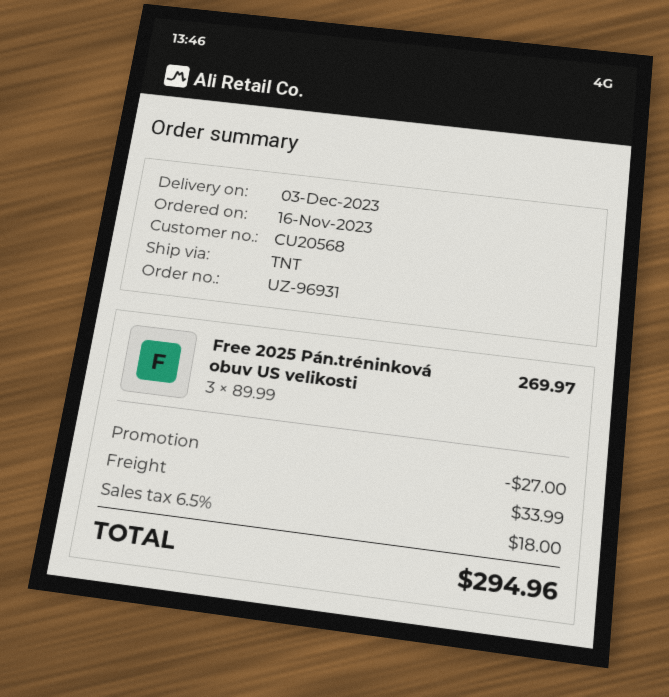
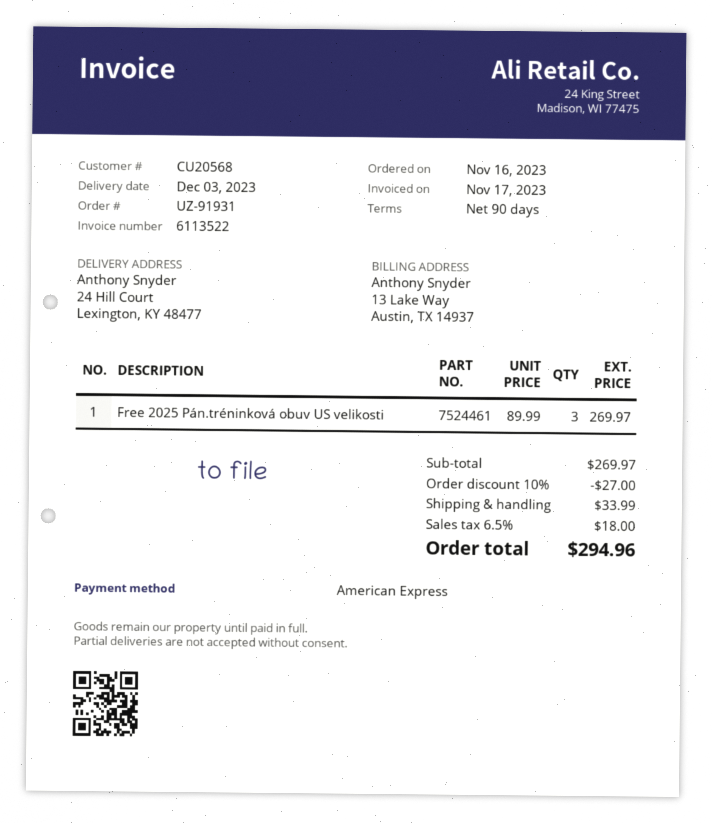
order number: UZ-96931 -> UZ-91931

